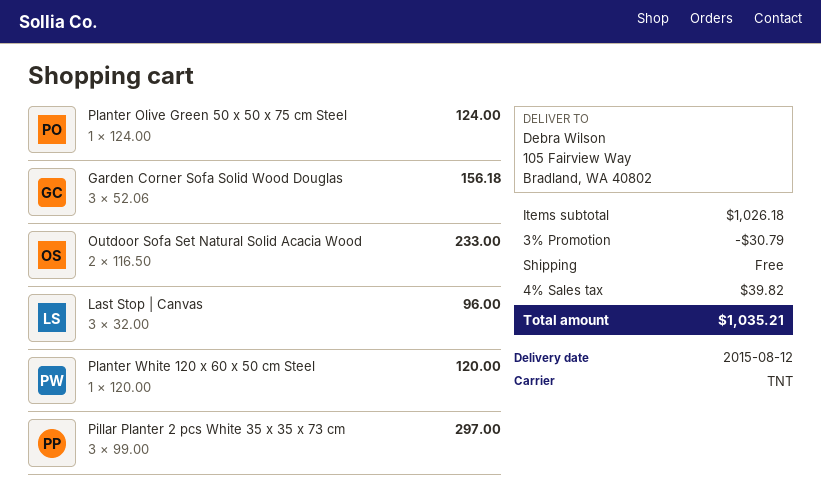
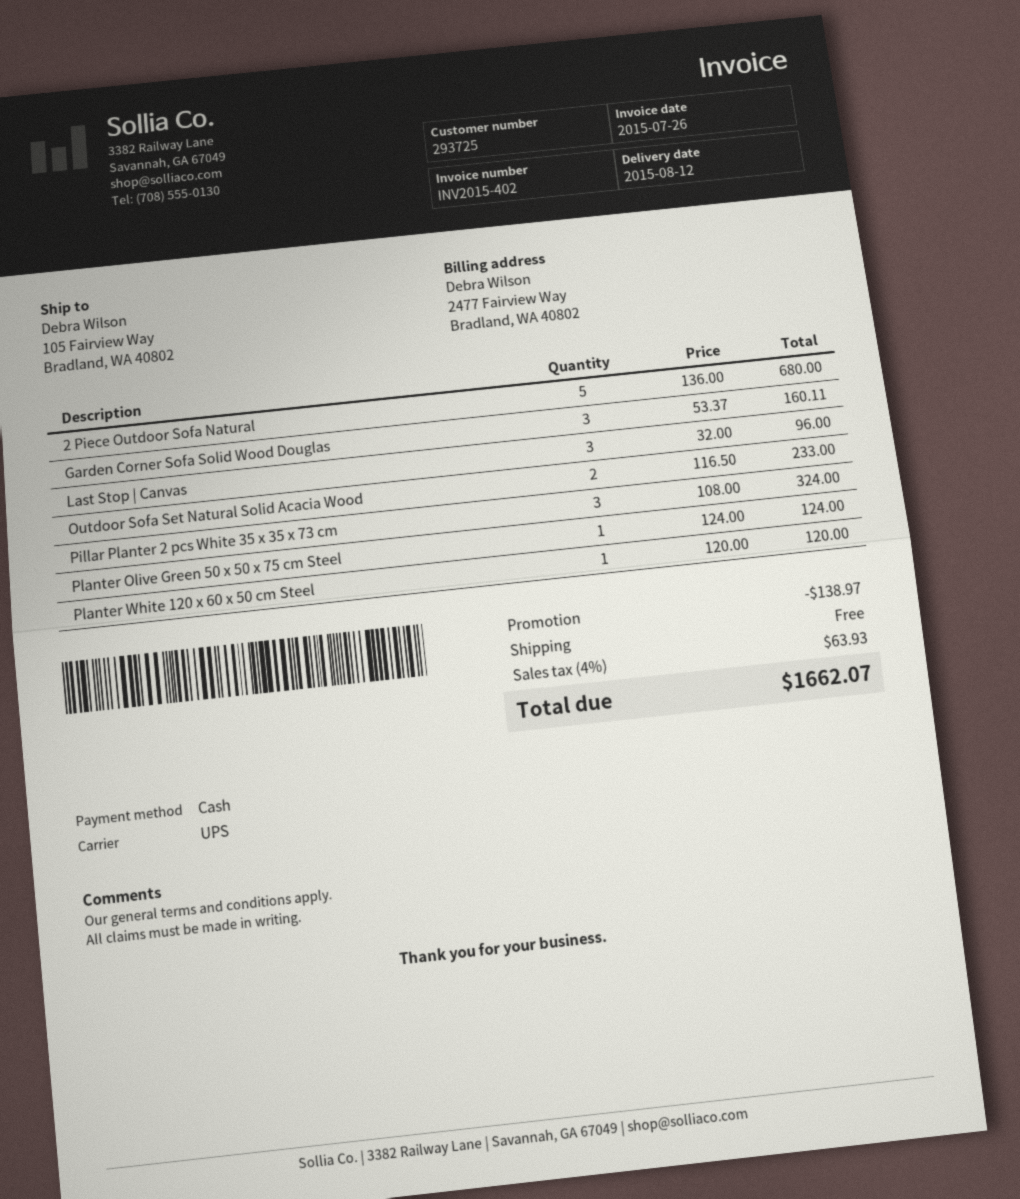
shipping method: TNT -> UPS
Garden Corner Sofa Solid Wood Douglas: 3 x 52.06 = 156.18 -> 3 x 53.37 = 160.11
Pillar Planter 2 pcs White 35 x 35 x 73 cm: 3 x 99.00 = 297.00 -> 3 x 108.00 = 324.00
2 Piece Outdoor Sofa Natural: none -> 5 x 136.00 = 680.00
discount: 30.79 -> 138.97
tax: 4% = 39.82 -> 4% = 63.93
total: 1035.21 -> 1662.07

